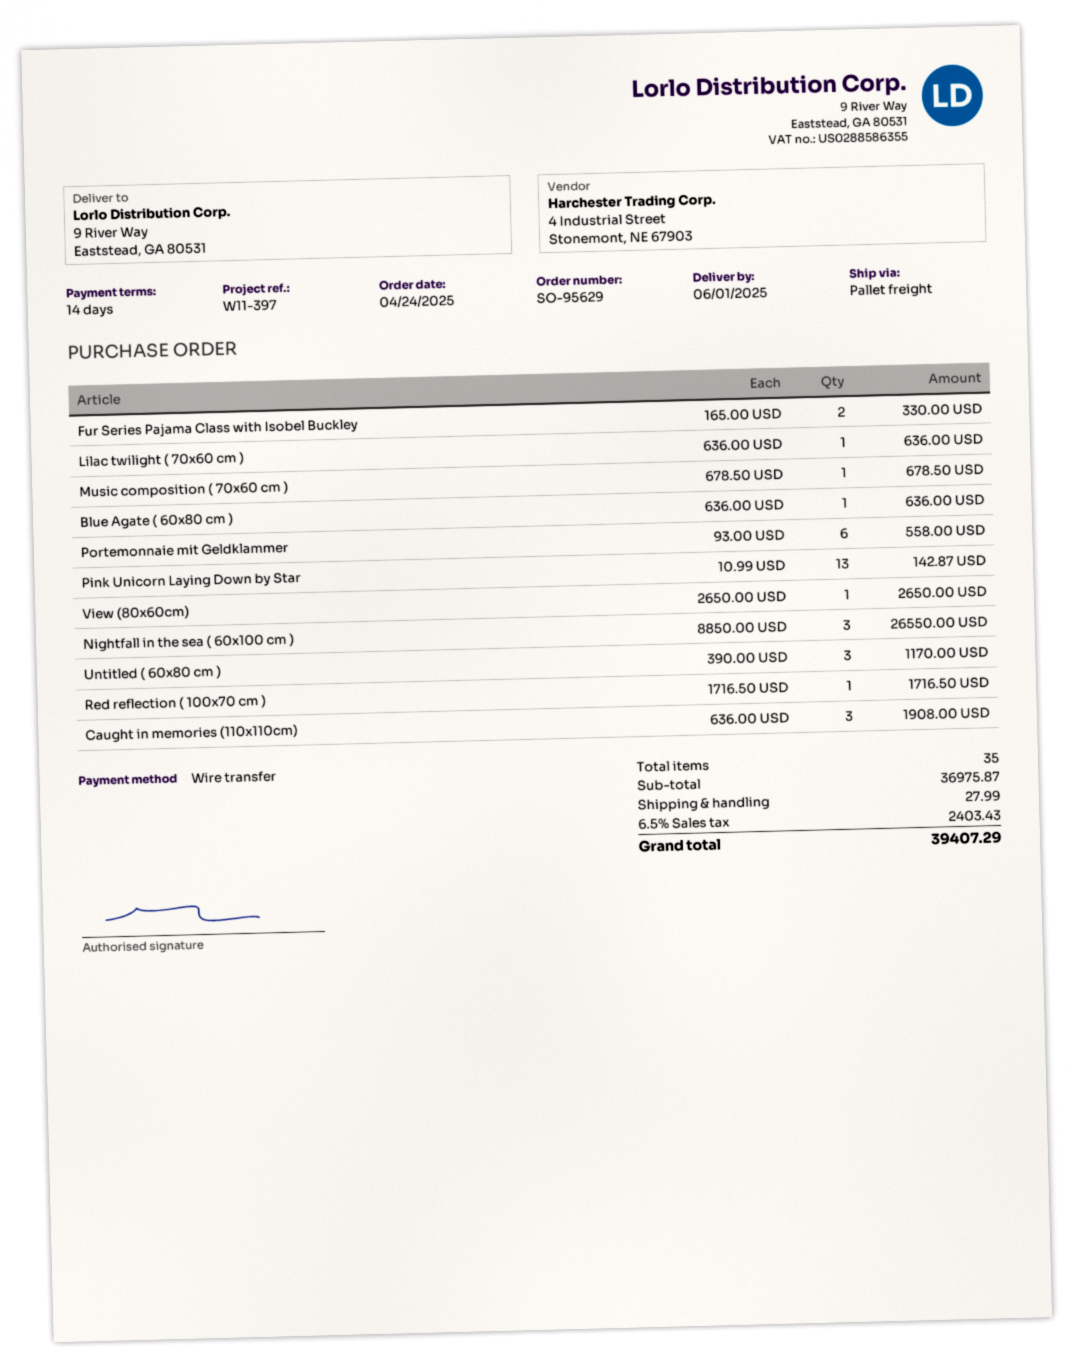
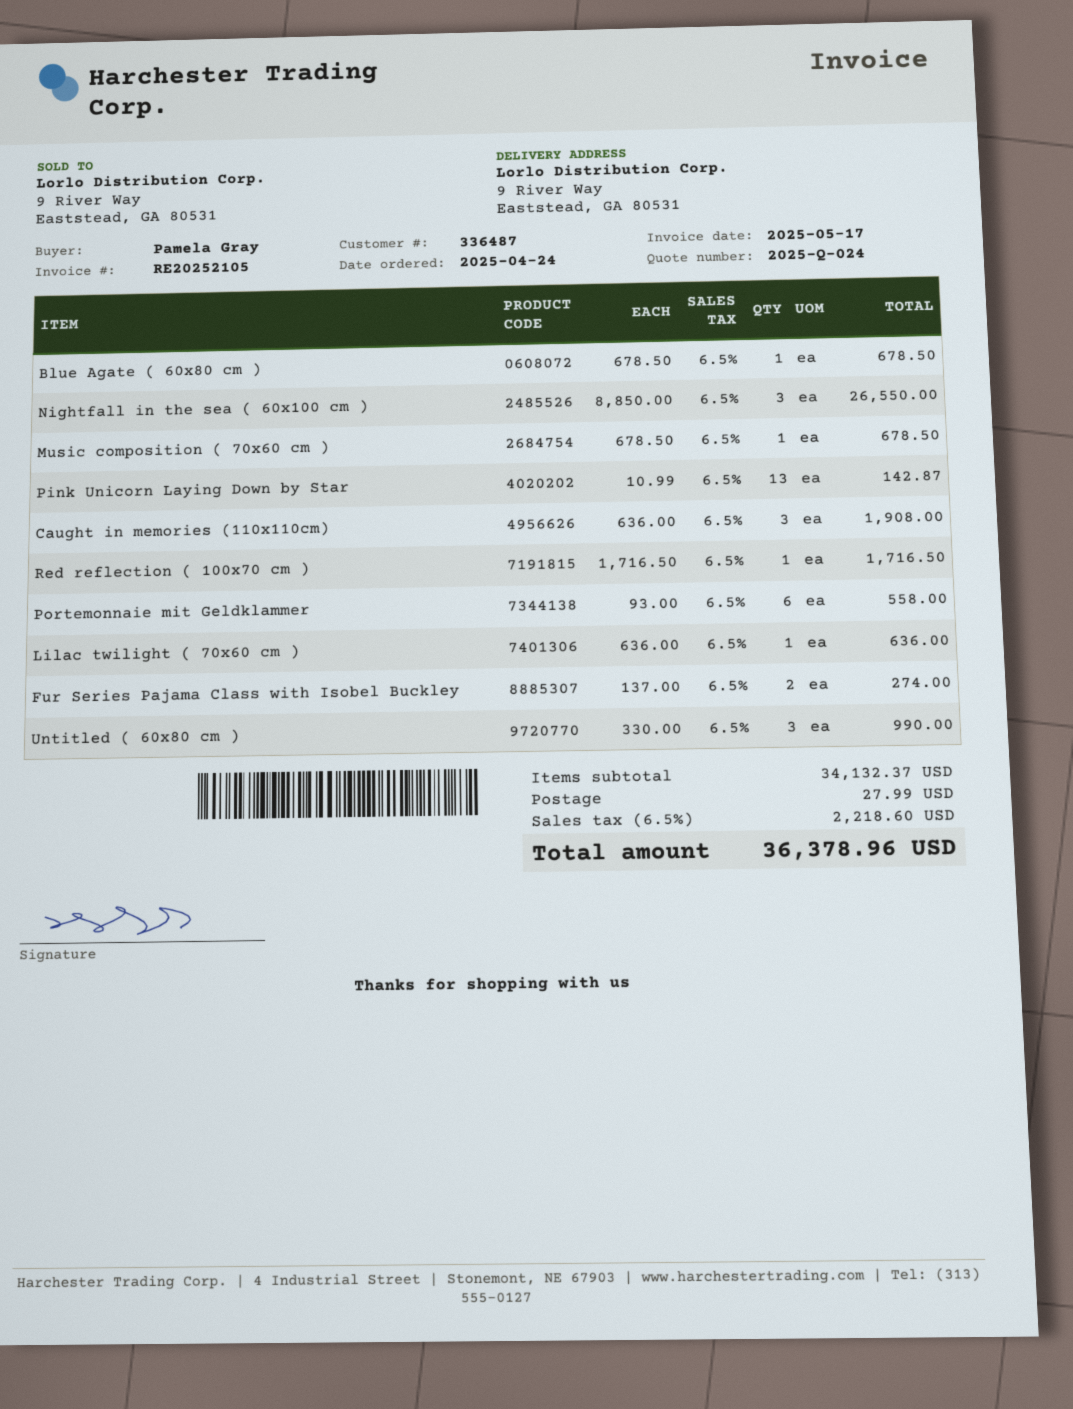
Fur Series Pajama Class with Isobel Buckley: 2 x 165.00 = 330.00 -> 2 x 137.00 = 274.00
Blue Agate ( 60x80 cm ): 1 x 636.00 = 636.00 -> 1 x 678.50 = 678.50
View (80x60cm): 1 x 2650.00 = 2650.00 -> none
Untitled ( 60x80 cm ): 3 x 390.00 = 1170.00 -> 3 x 330.00 = 990.00
subtotal: 36975.87 -> 34132.37
tax: 6.5% = 2403.43 -> 6.5% = 2218.60
total: 39407.29 -> 36378.96

